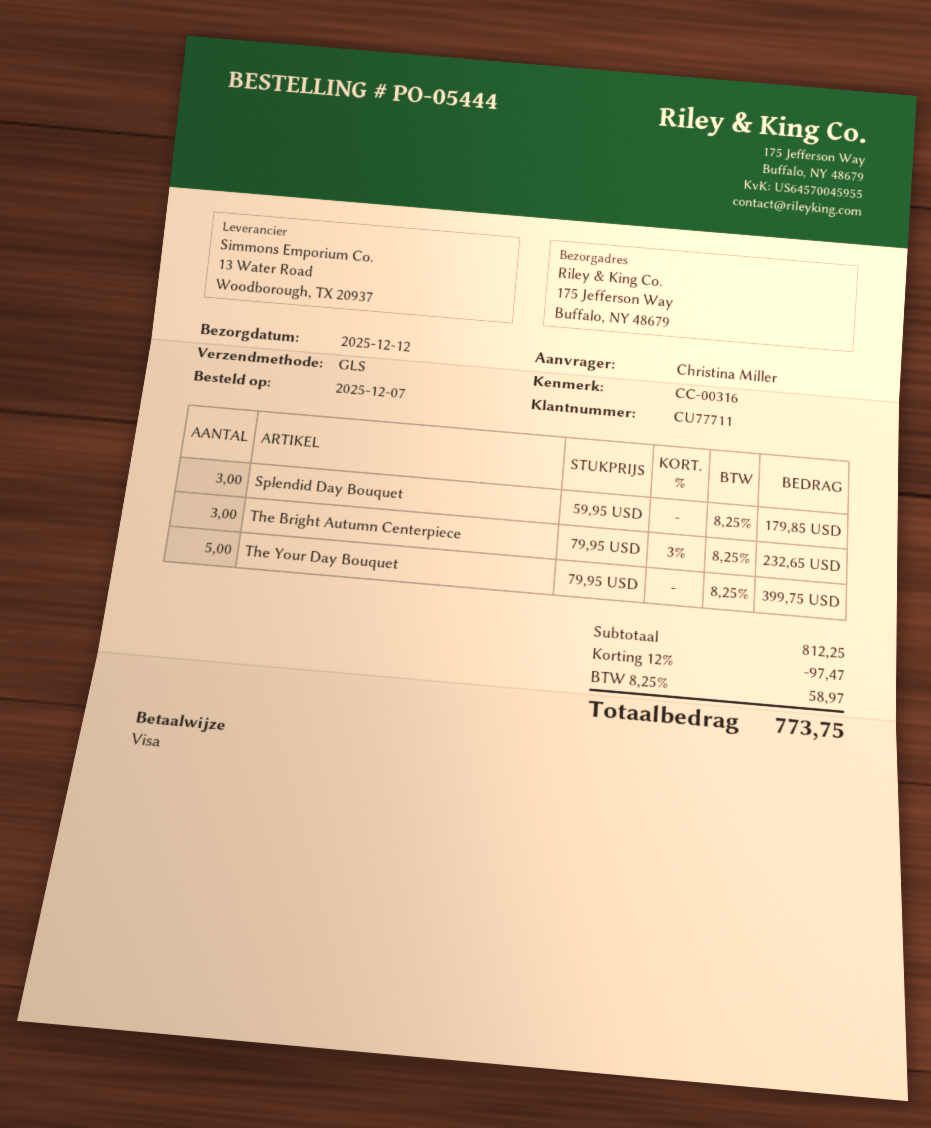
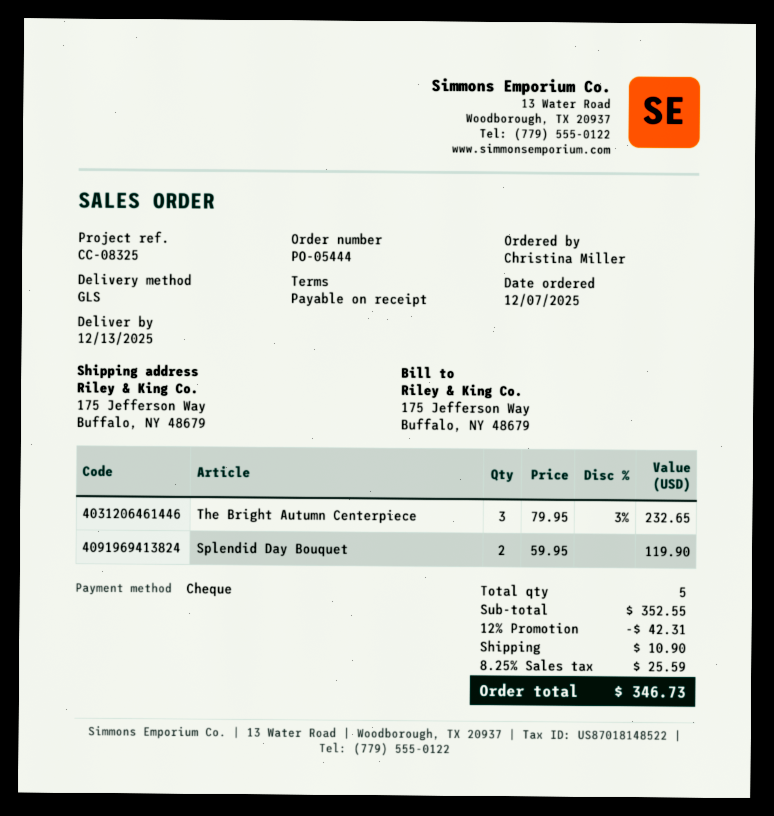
delivery date: 2025-12-12 -> 2025-12-13
reference: CC-00316 -> CC-08325
payment method: Visa -> cheque
Splendid Day Bouquet: 3 x 59.95 = 179.85 -> 2 x 59.95 = 119.90
The Your Day Bouquet: 5 x 79.95 = 399.75 -> none
subtotal: 812.25 -> 352.55
discount: 12% = 97.47 -> 12% = 42.31
shipping: none -> 10.90
tax: 8.25% = 58.97 -> 8.25% = 25.59
total: 773.75 -> 346.73

